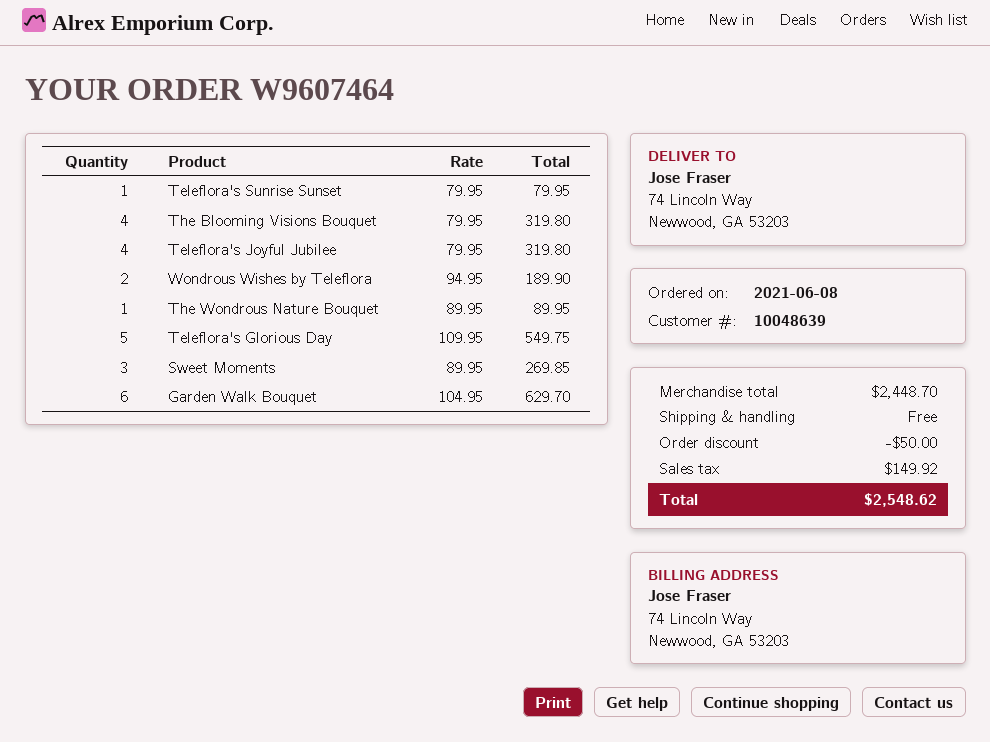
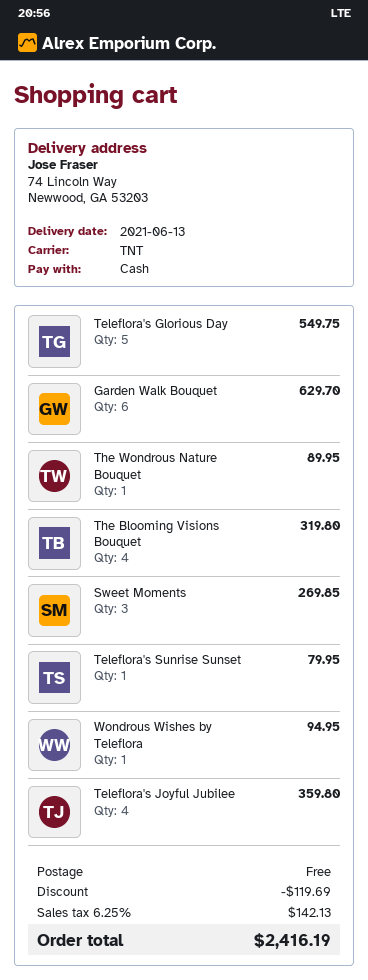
Teleflora's Joyful Jubilee: 4 for 319.80 -> 4 for 359.80
Wondrous Wishes by Teleflora: 2 for 189.90 -> 1 for 94.95
discount: 50.00 -> 119.69
tax: 149.92 -> 142.13
total: 2548.62 -> 2416.19

